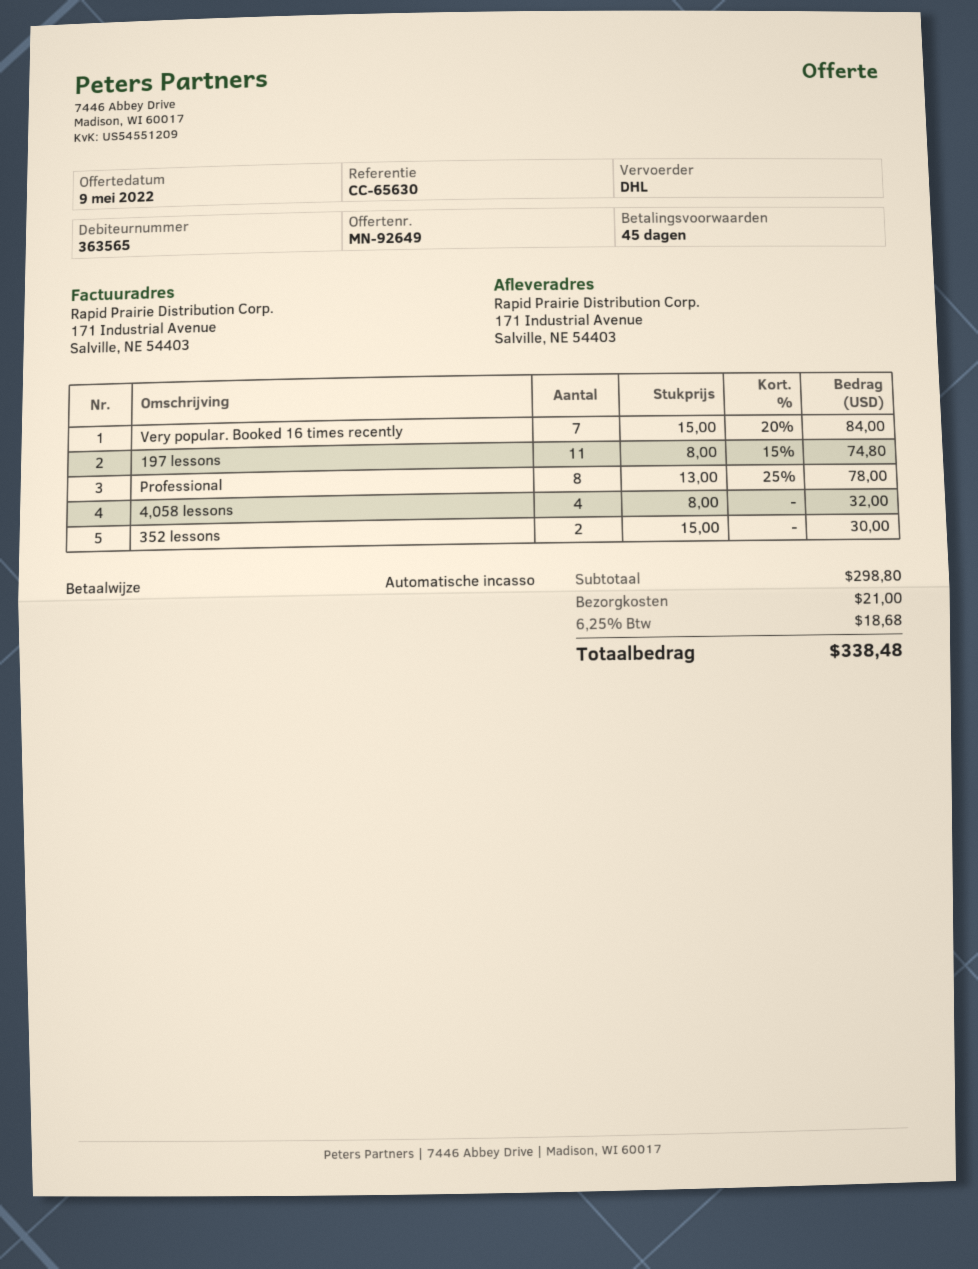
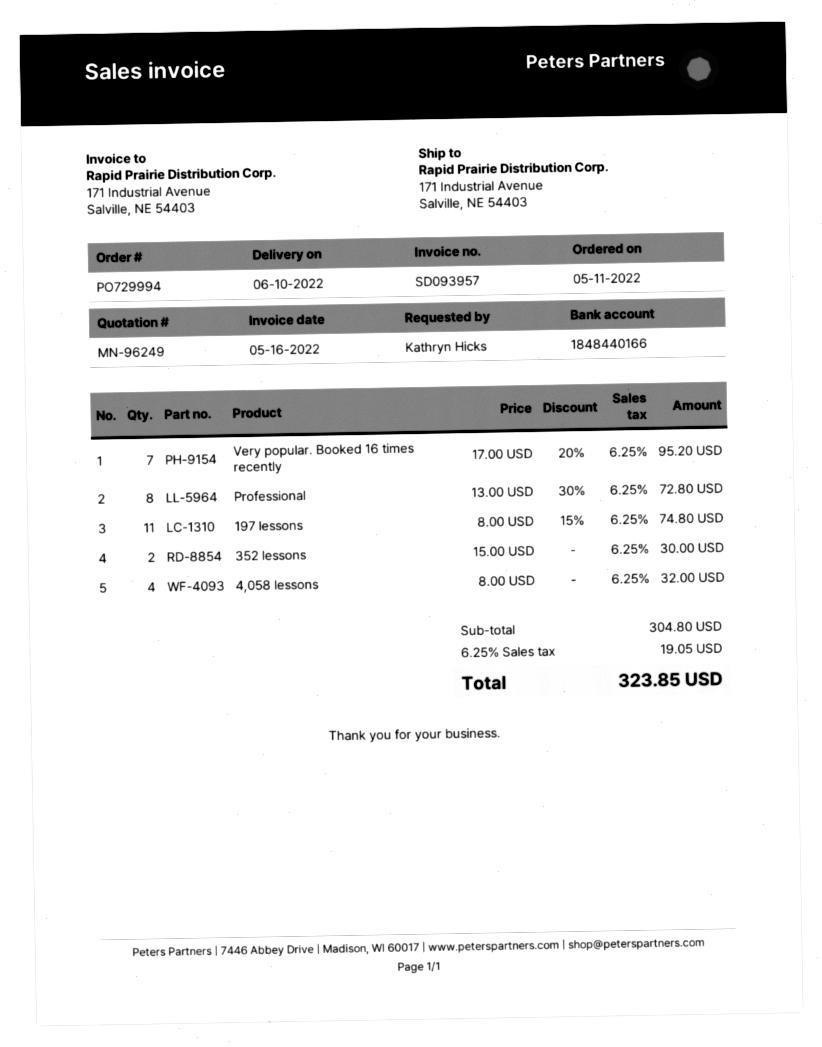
quote number: MN-92649 -> MN-96249
Very popular. Booked 16 times recently: 7 x 15.00 - 20% = 84.00 -> 7 x 17.00 - 20% = 95.20
Professional: 8 x 13.00 - 25% = 78.00 -> 8 x 13.00 - 30% = 72.80
subtotal: 298.80 -> 304.80
shipping: 21.00 -> none
tax: 6.25% = 18.68 -> 6.25% = 19.05
total: 338.48 -> 323.85

